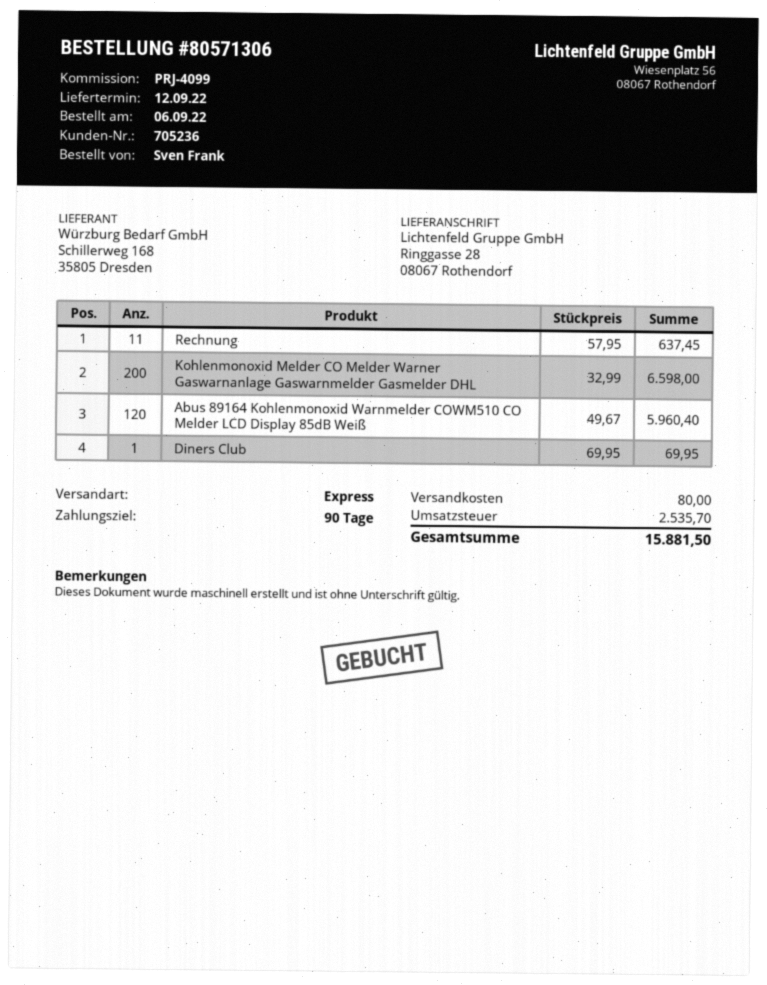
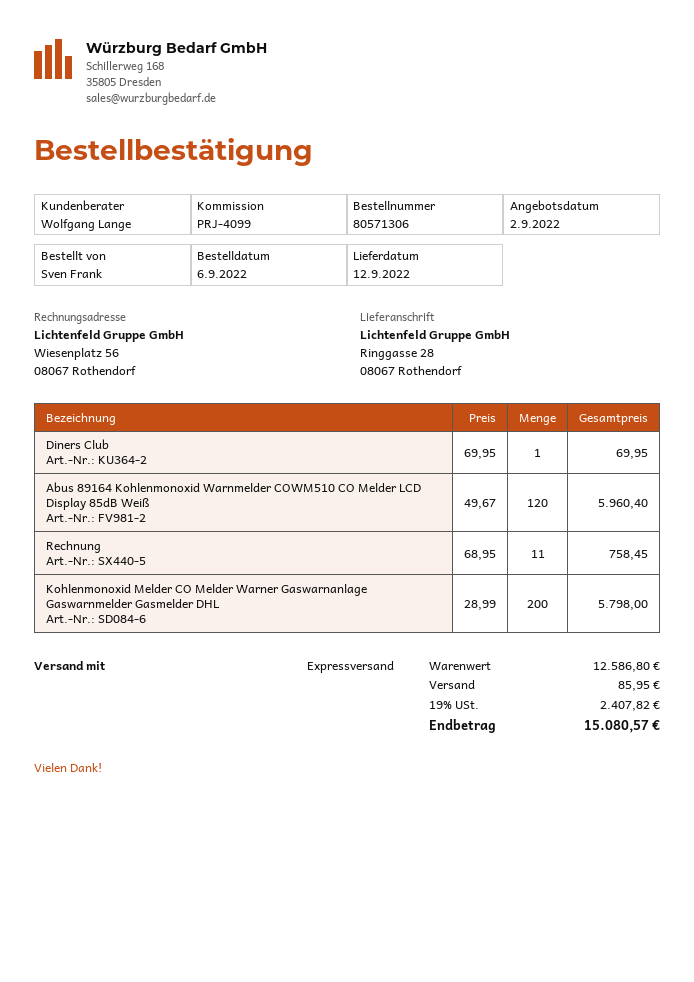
Rechnung: 11 x 57.95 = 637.45 -> 11 x 68.95 = 758.45
Kohlenmonoxid Melder CO Melder Warner Gaswarnanlage Gaswarnmelder Gasmelder DHL: 200 x 32.99 = 6598.00 -> 200 x 28.99 = 5798.00
shipping: 80.00 -> 85.95
tax: 2535.70 -> 2407.82
total: 15881.50 -> 15080.57

